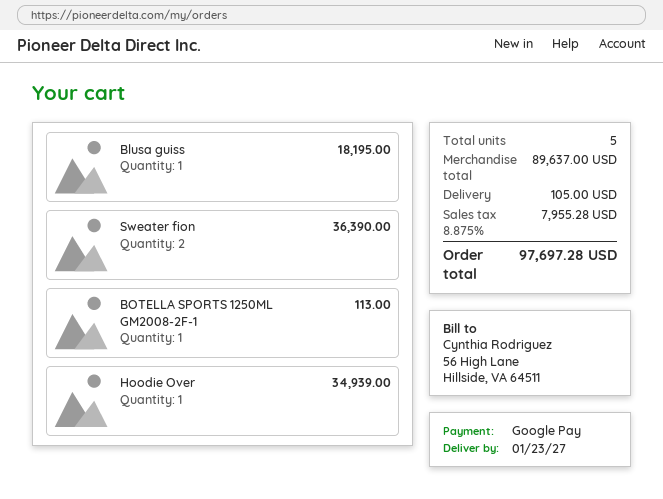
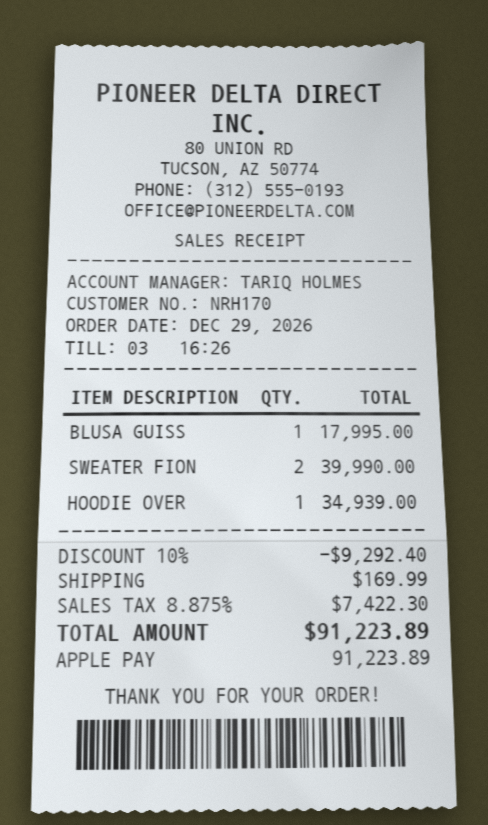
payment method: Google Pay -> Apple Pay
Blusa guiss: 1 for 18195.00 -> 1 for 17995.00
Sweater fion: 2 for 36390.00 -> 2 for 39990.00
BOTELLA SPORTS 1250ML GM2008-2F-1: 1 for 113.00 -> none
discount: none -> 10% = 9292.40
shipping: 105.00 -> 169.99
tax: 8.875% = 7955.28 -> 8.875% = 7422.30
total: 97697.28 -> 91223.89

